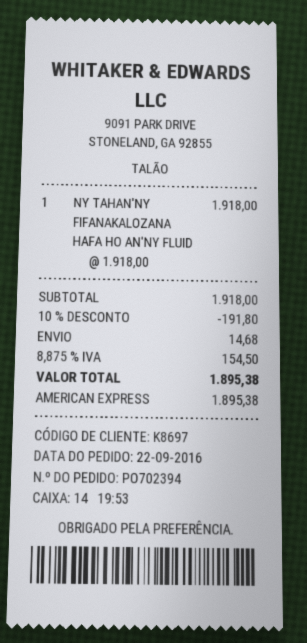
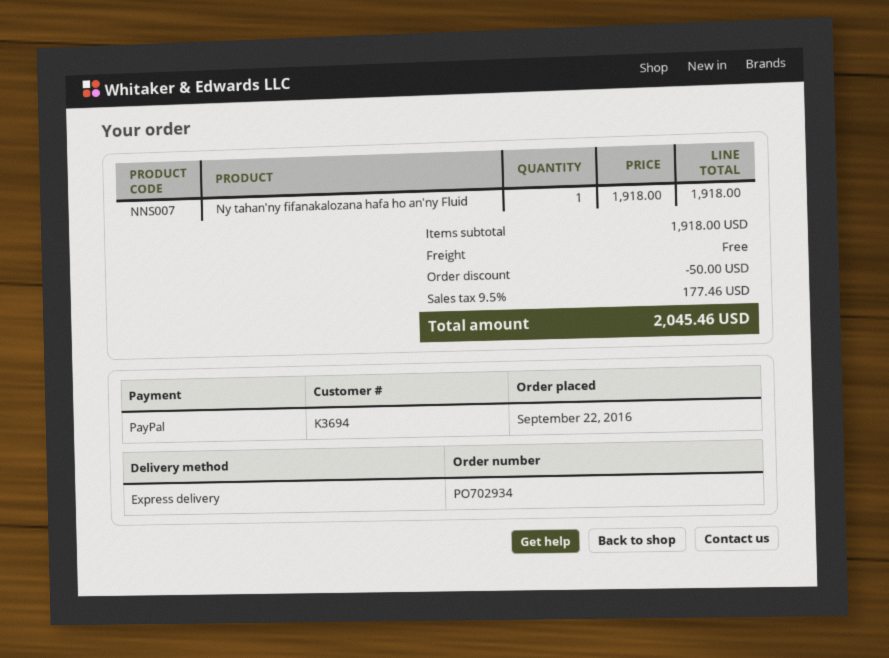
order number: PO702394 -> PO702934
customer number: K8697 -> K3694
payment method: American Express -> PayPal
discount: 191.80 -> 50.00
shipping: 14.68 -> 0.00
tax: 8.875% = 154.50 -> 9.5% = 177.46
total: 1895.38 -> 2045.46

